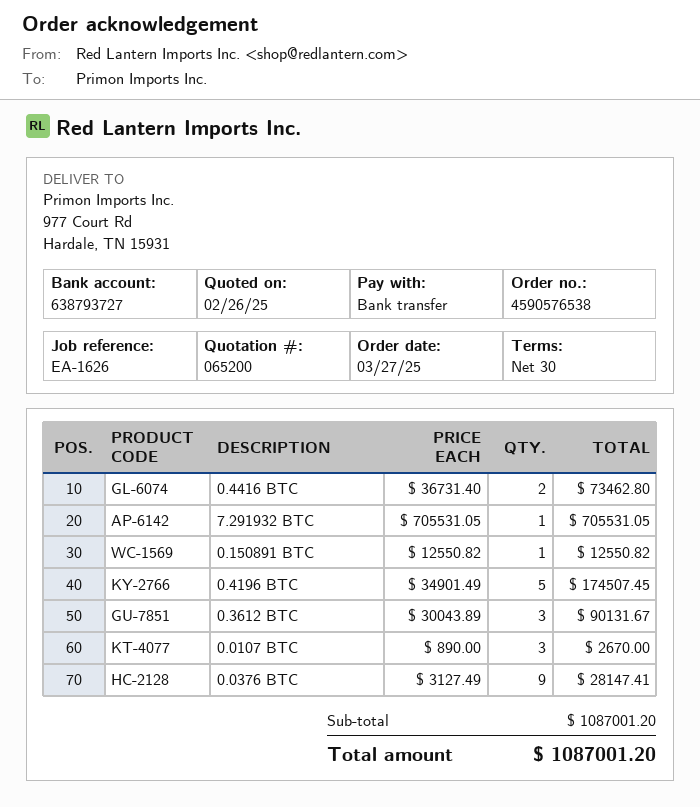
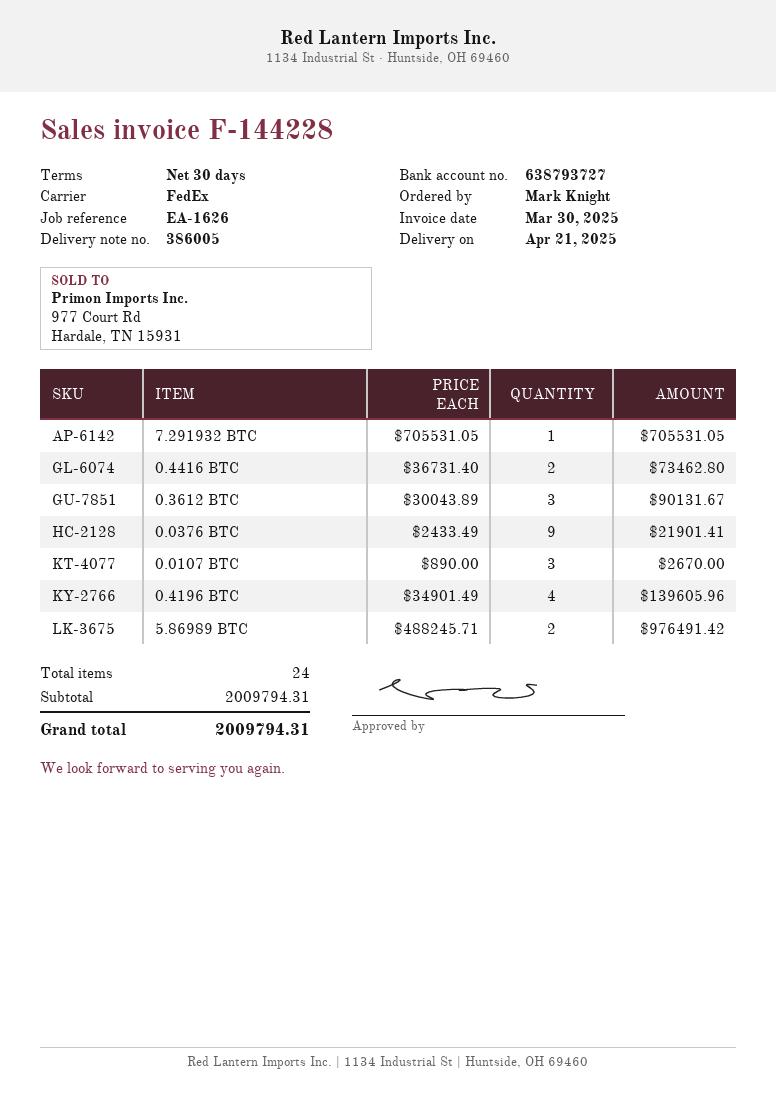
0.150891 BTC: 1 x 12550.82 = 12550.82 -> none
0.4196 BTC: 5 x 34901.49 = 174507.45 -> 4 x 34901.49 = 139605.96
0.0376 BTC: 9 x 3127.49 = 28147.41 -> 9 x 2433.49 = 21901.41
5.86989 BTC: none -> 2 x 488245.71 = 976491.42
subtotal: 1087001.20 -> 2009794.31
total: 1087001.20 -> 2009794.31

